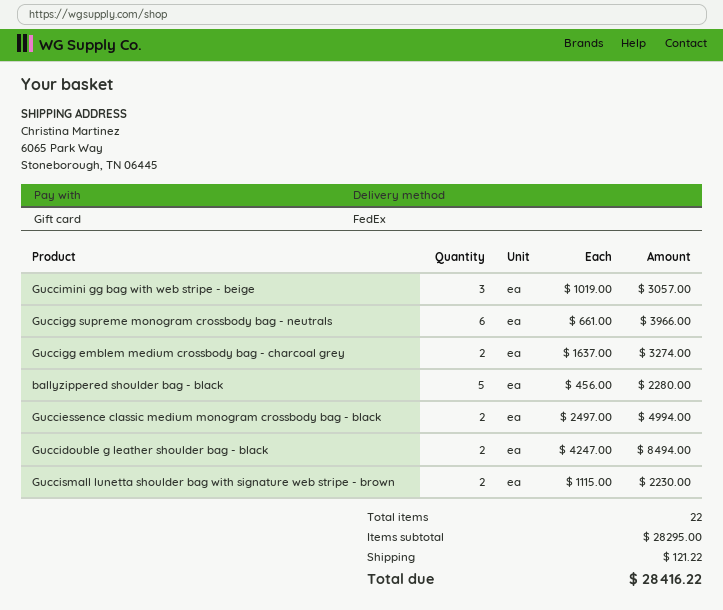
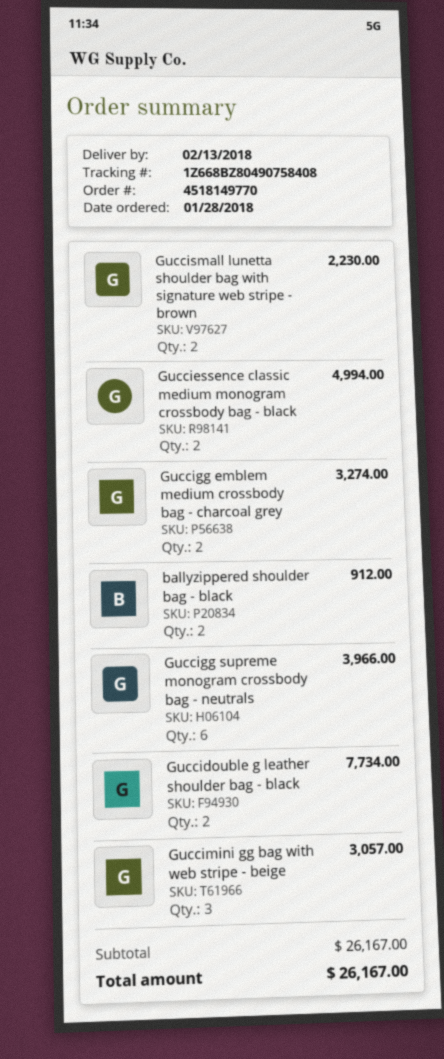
ballyzippered shoulder bag - black: 5 for 2280.00 -> 2 for 912.00
Guccidouble g leather shoulder bag - black: 2 for 8494.00 -> 2 for 7734.00
subtotal: 28295.00 -> 26167.00
shipping: 121.22 -> none
total: 28416.22 -> 26167.00

